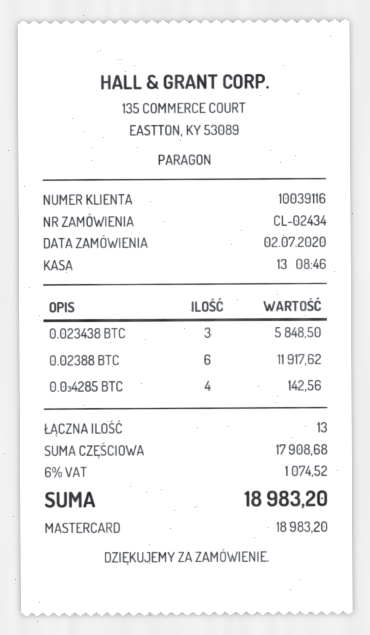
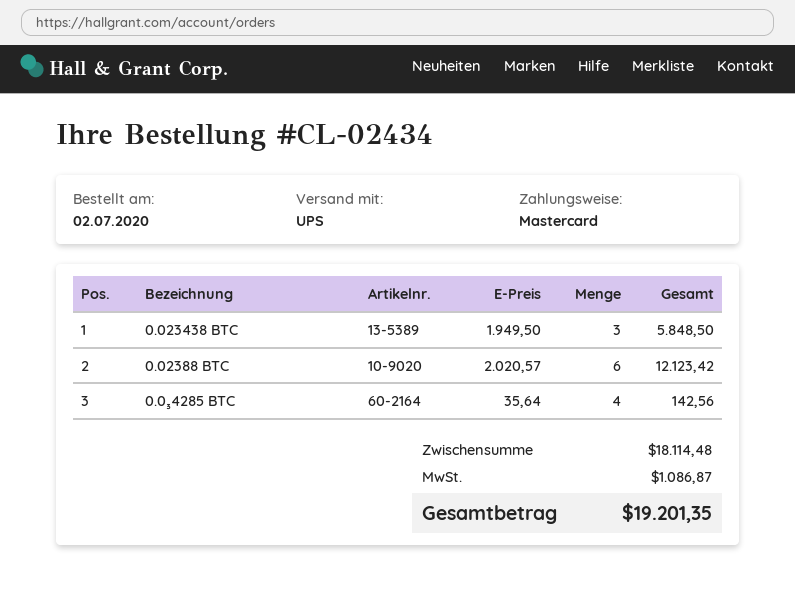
0.02388 BTC: 6 for 11917.62 -> 6 for 12123.42
subtotal: 17908.68 -> 18114.48
tax: 1074.52 -> 1086.87
total: 18983.20 -> 19201.35

